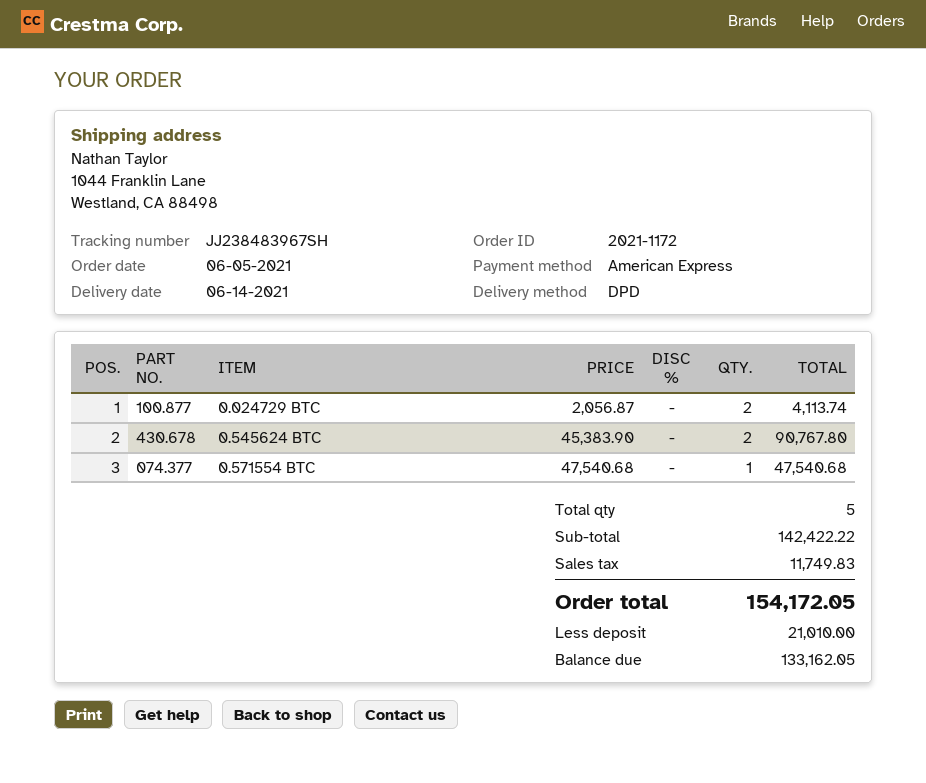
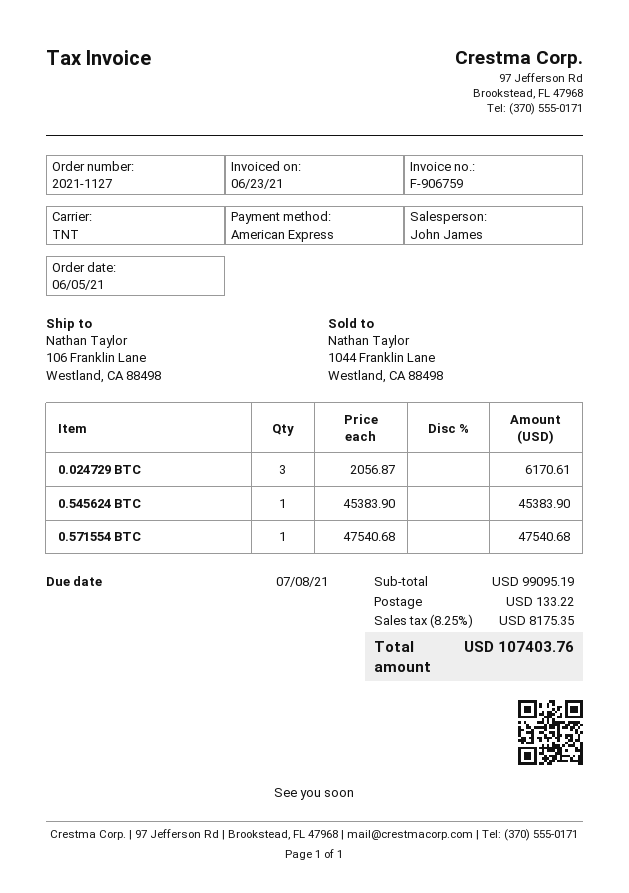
order number: 2021-1172 -> 2021-1127
shipping method: DPD -> TNT
ship to: 1044 Franklin Lane, Westland, CA 88498 -> 106 Franklin Lane, Westland, CA 88498
0.024729 BTC: 2 x 2056.87 = 4113.74 -> 3 x 2056.87 = 6170.61
0.545624 BTC: 2 x 45383.90 = 90767.80 -> 1 x 45383.90 = 45383.90
subtotal: 142422.22 -> 99095.19
shipping: none -> 133.22
tax: 11749.83 -> 8175.35
total: 154172.05 -> 107403.76

